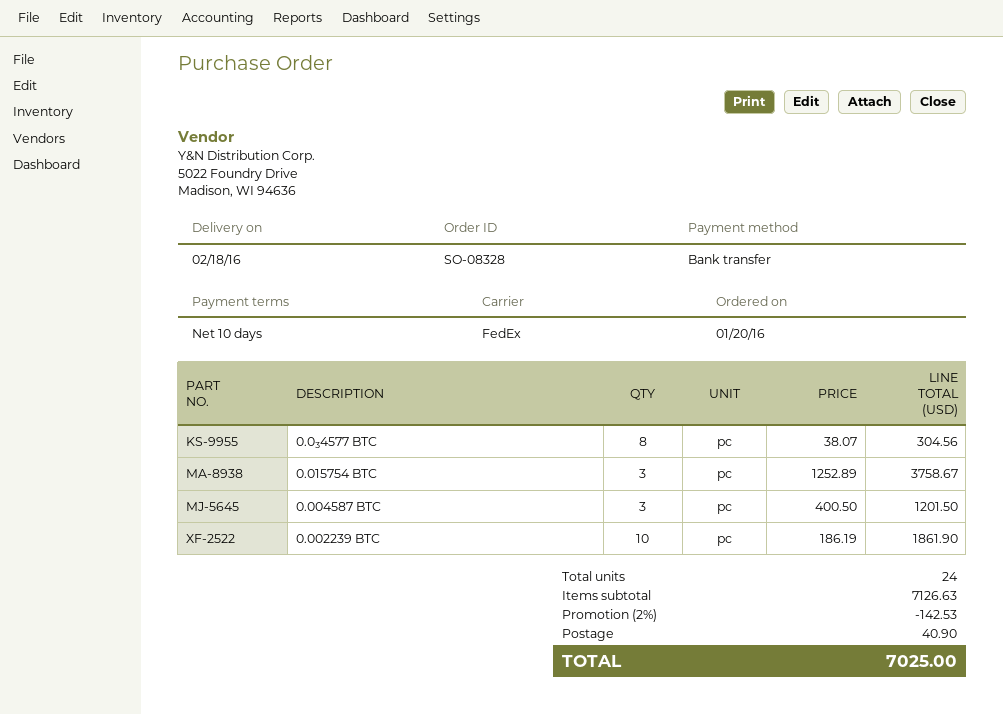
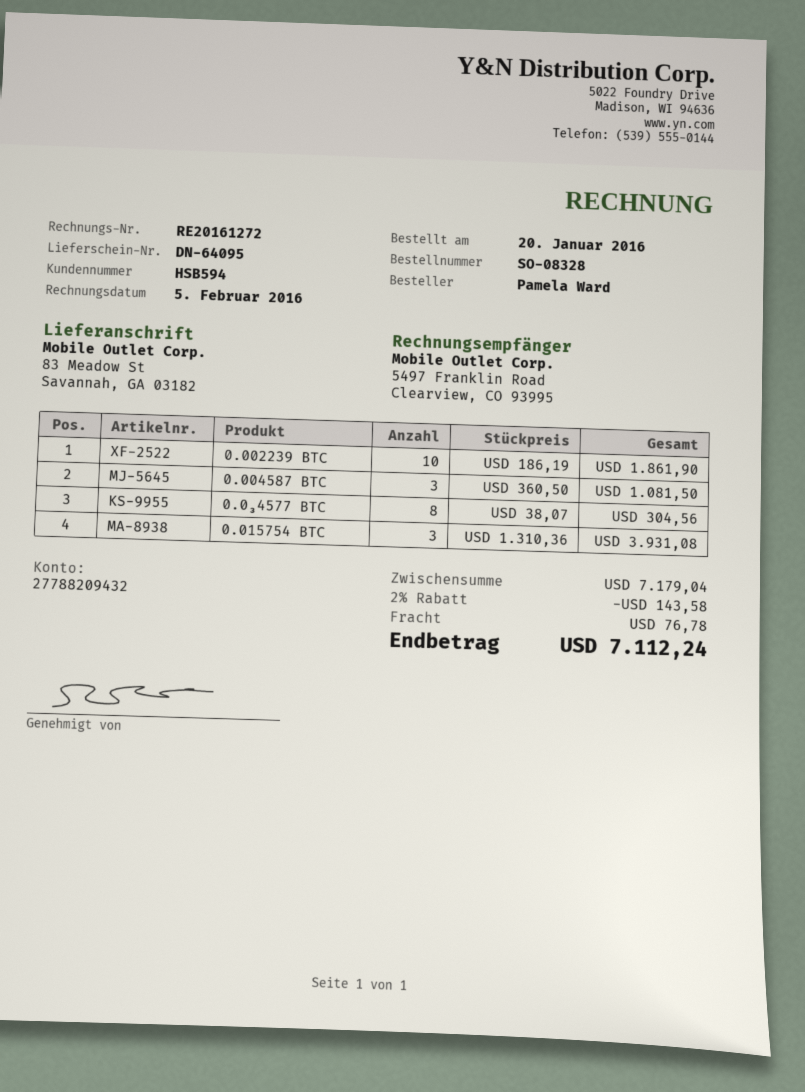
0.015754 BTC: 3 x 1252.89 = 3758.67 -> 3 x 1310.36 = 3931.08
0.004587 BTC: 3 x 400.50 = 1201.50 -> 3 x 360.50 = 1081.50
subtotal: 7126.63 -> 7179.04
discount: 2% = 142.53 -> 2% = 143.58
shipping: 40.90 -> 76.78
total: 7025.00 -> 7112.24

